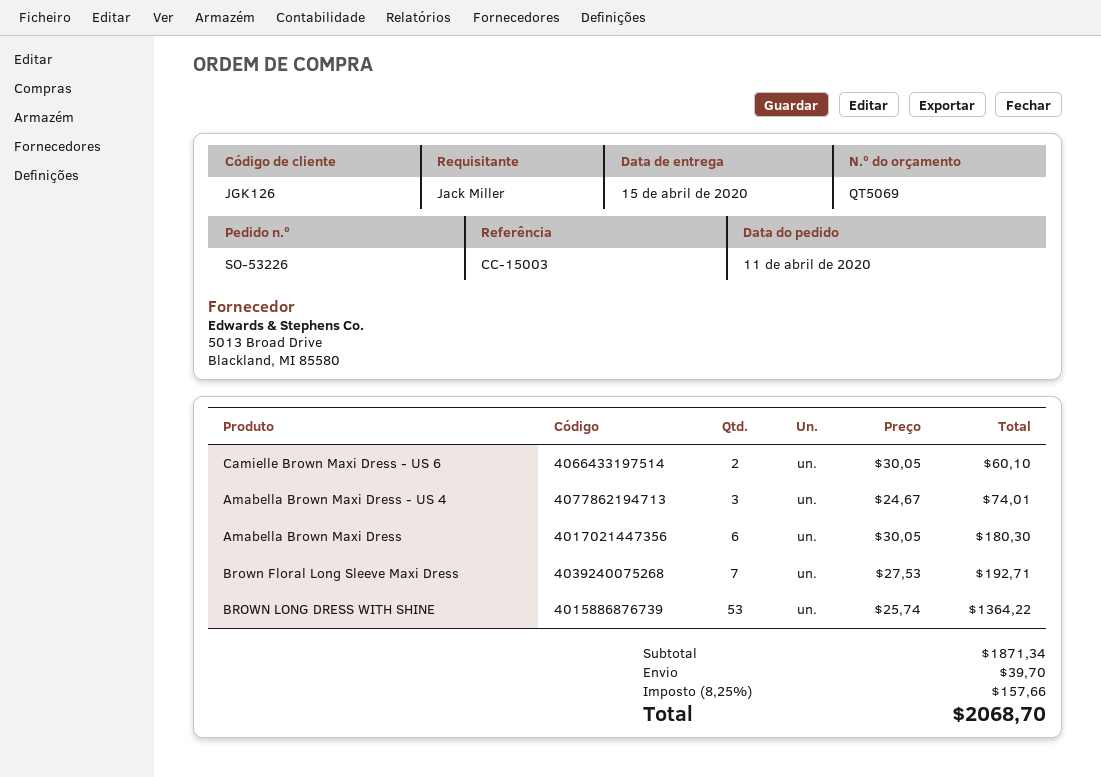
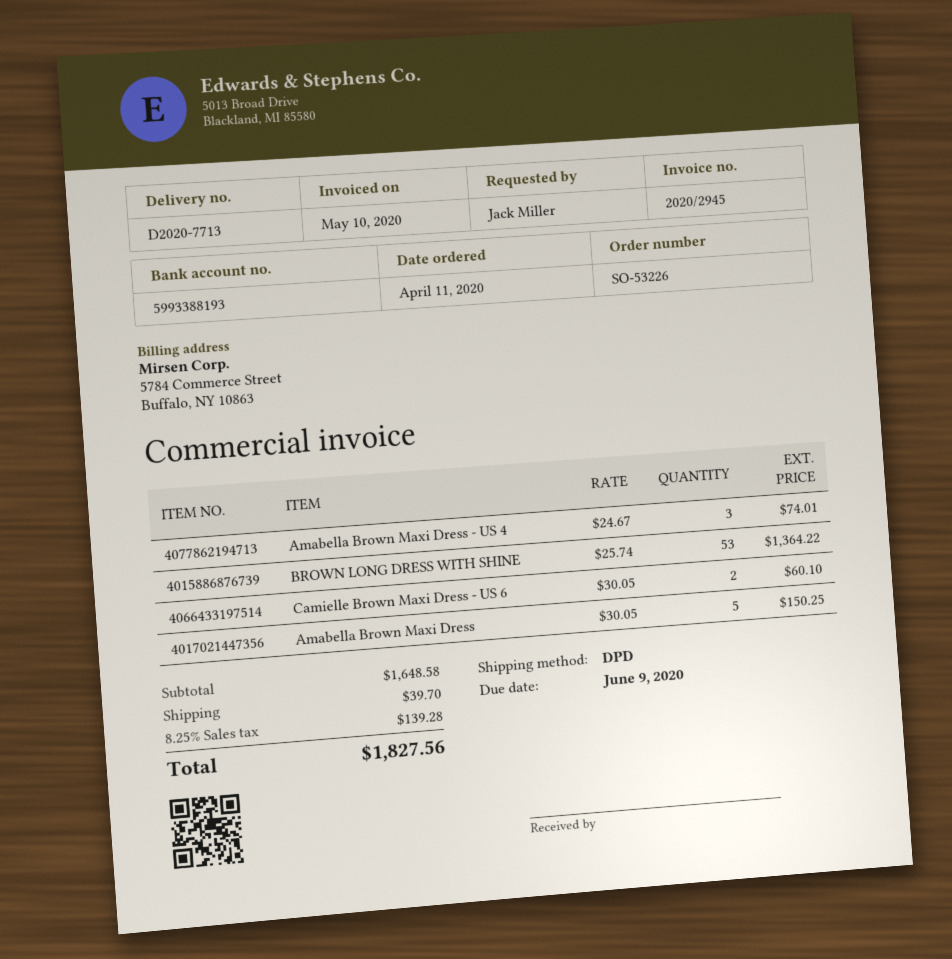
Amabella Brown Maxi Dress: 6 x 30.05 = 180.30 -> 5 x 30.05 = 150.25
Brown Floral Long Sleeve Maxi Dress: 7 x 27.53 = 192.71 -> none
subtotal: 1871.34 -> 1648.58
tax: 8.25% = 157.66 -> 8.25% = 139.28
total: 2068.70 -> 1827.56

